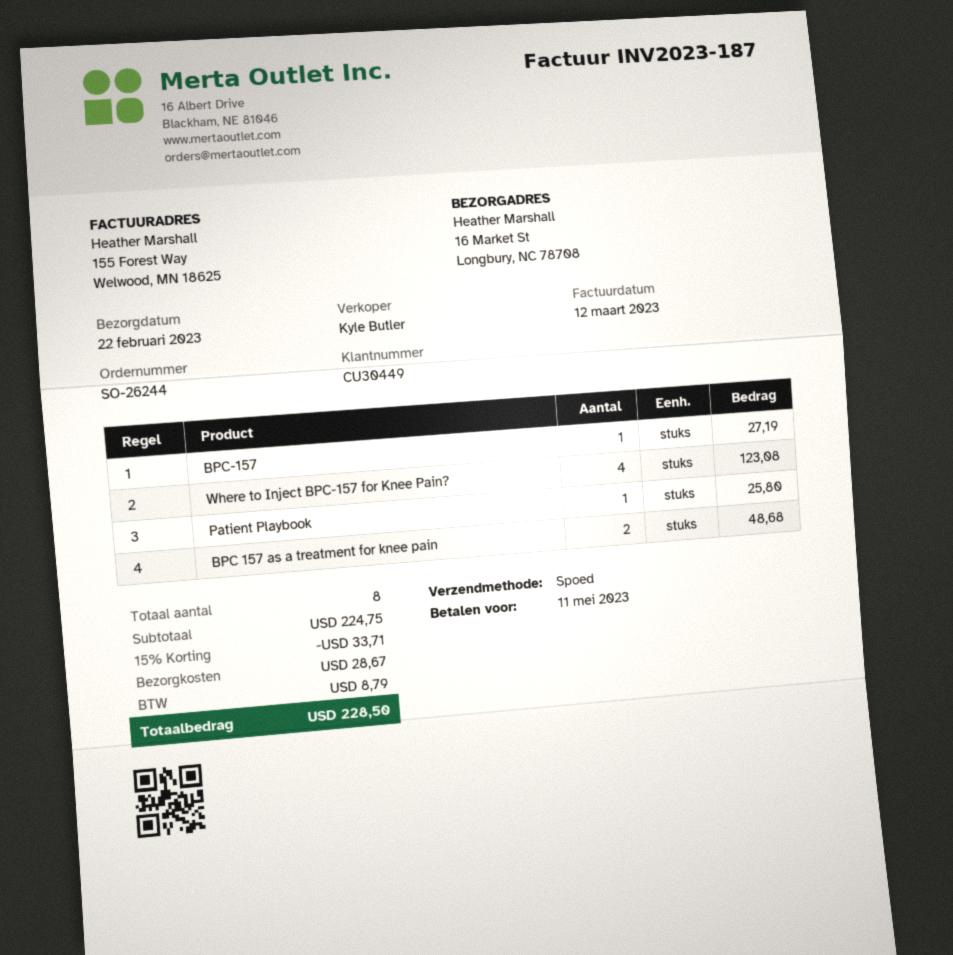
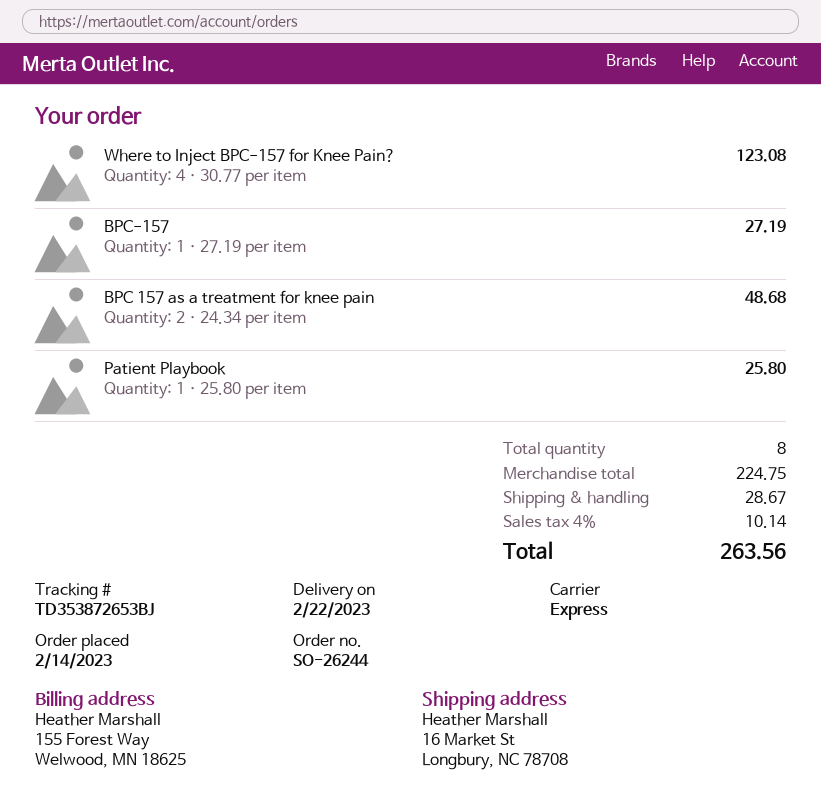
discount: 15% = 33.71 -> none
tax: 8.79 -> 10.14
total: 228.50 -> 263.56

